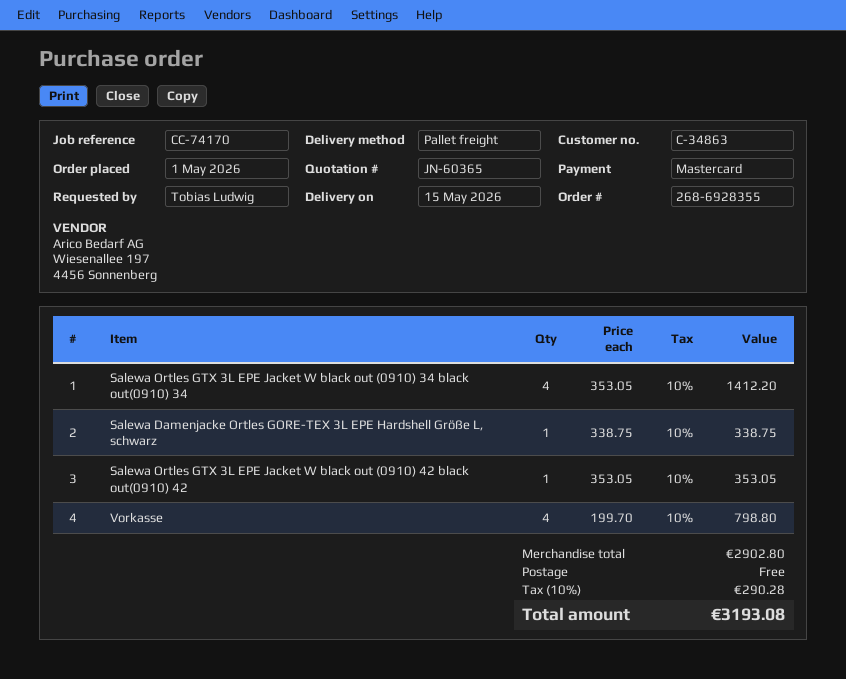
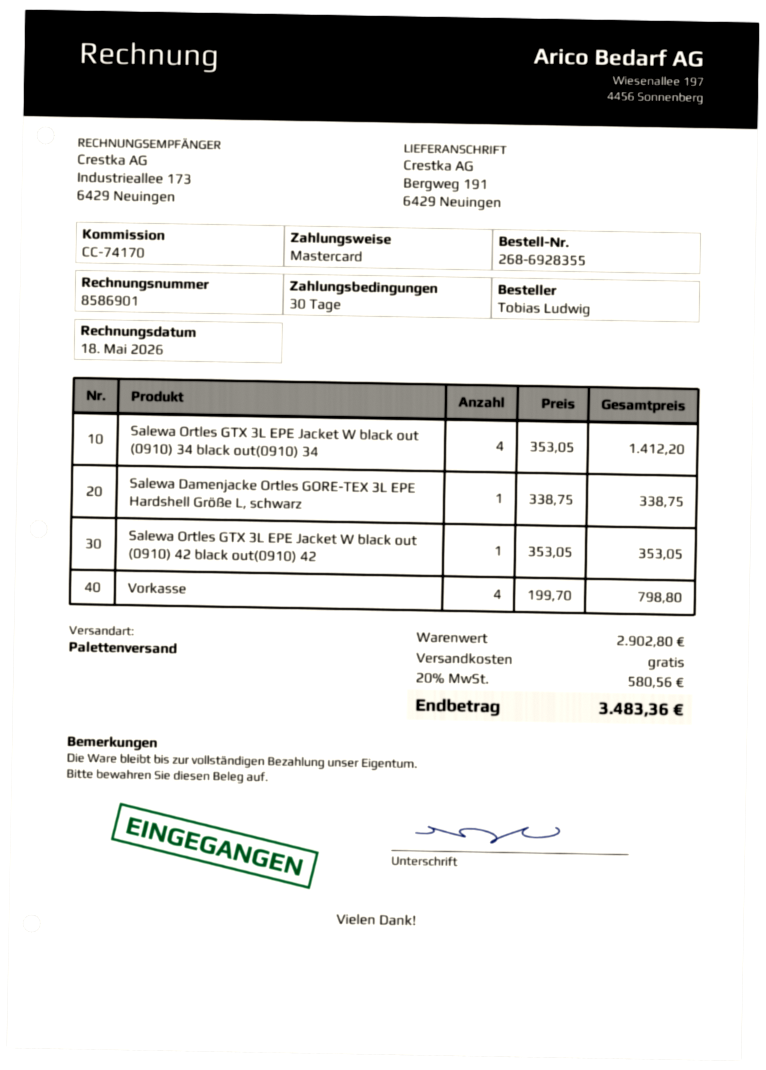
tax: 10% = 290.28 -> 20% = 580.56
total: 3193.08 -> 3483.36

